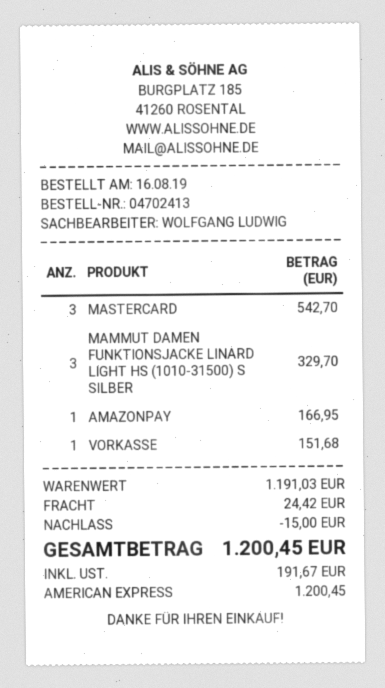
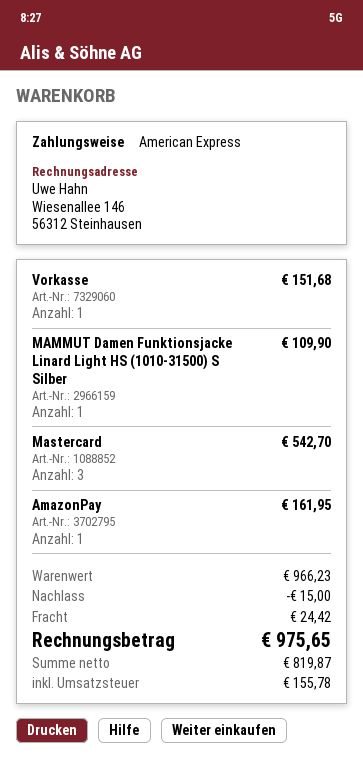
MAMMUT DAMEN FUNKTIONSJACKE LINARD LIGHT HS (1010-31500) S SILBER: 3 for 329.70 -> 1 for 109.90
AMAZONPAY: 1 for 166.95 -> 1 for 161.95
subtotal: 1191.03 -> 966.23
tax: 191.67 -> 155.78
total: 1200.45 -> 975.65

